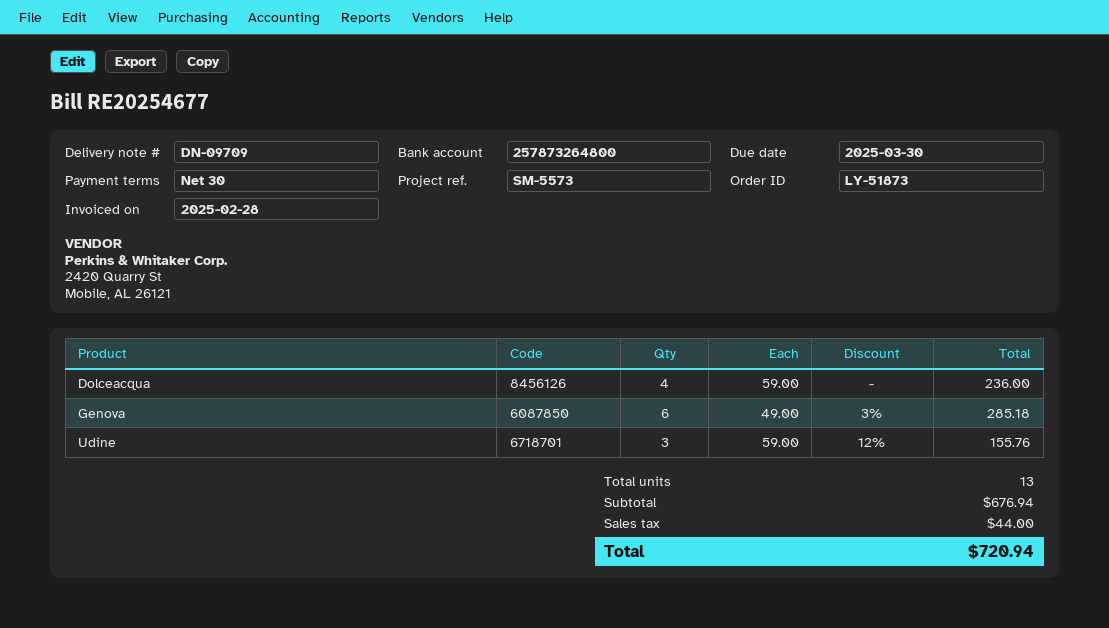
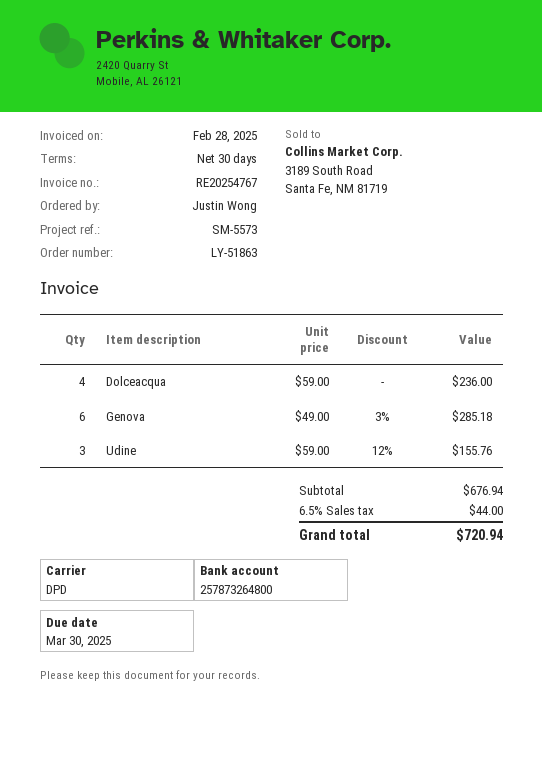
order number: LY-51873 -> LY-51863
invoice number: RE20254677 -> RE20254767

